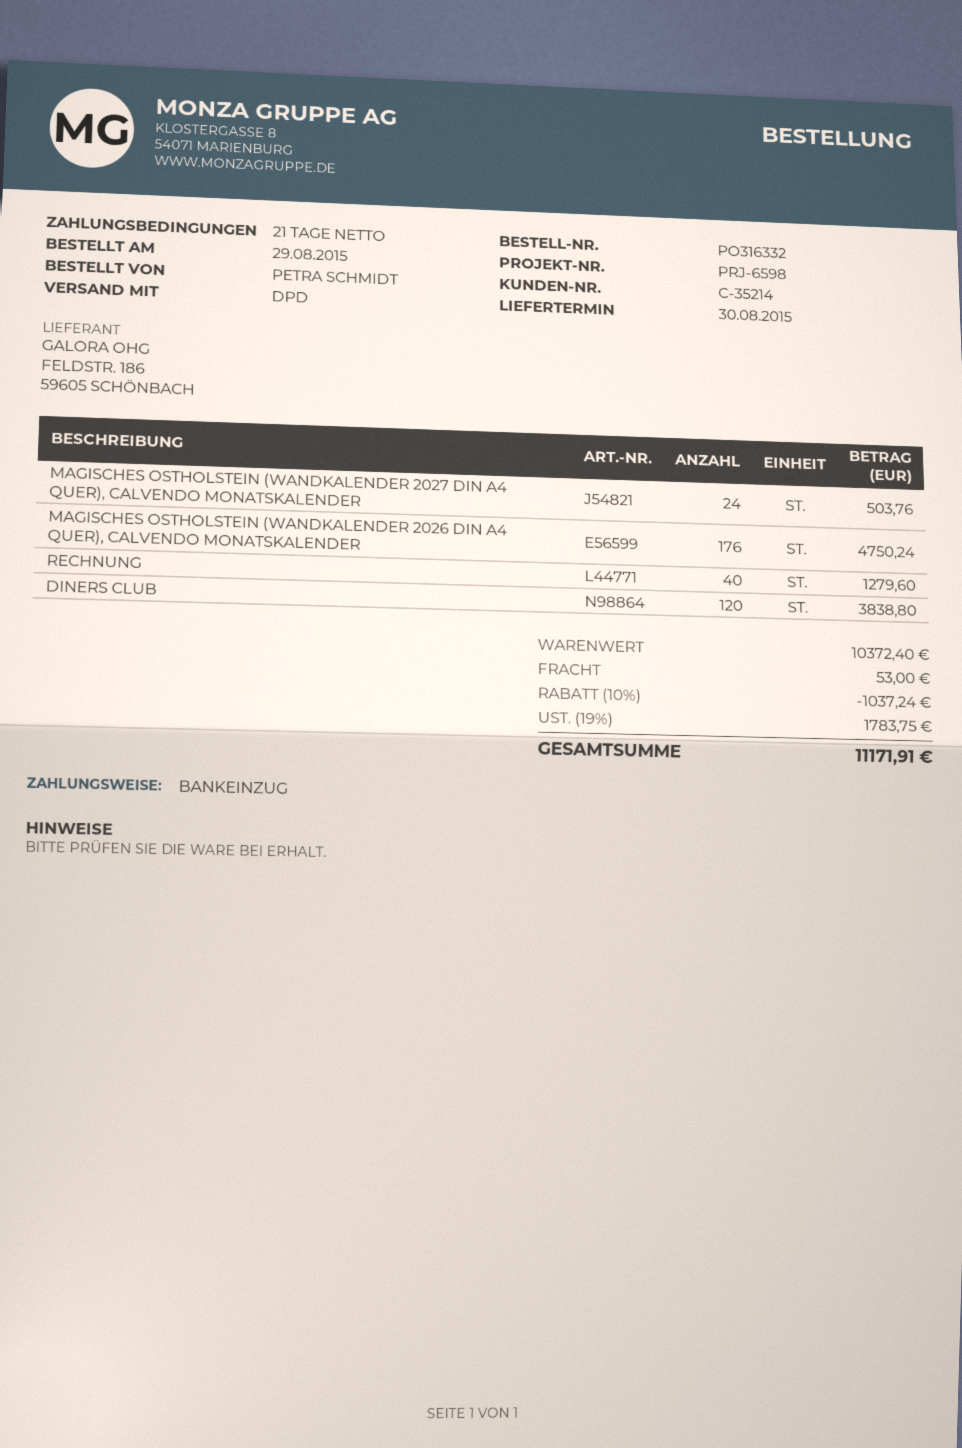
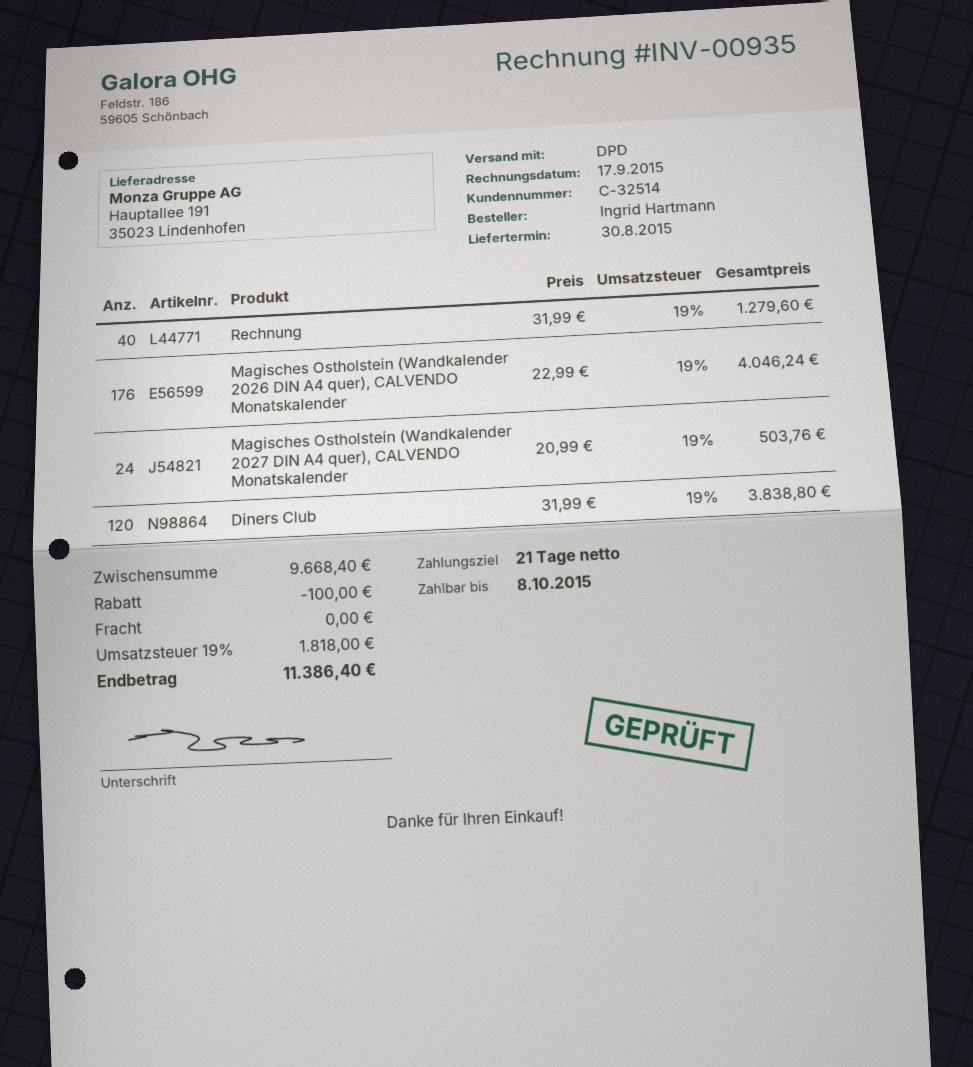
customer number: C-35214 -> C-32514
ordered by: PETRA SCHMIDT -> Ingrid Hartmann
MAGISCHES OSTHOLSTEIN (WANDKALENDER 2026 DIN A4 QUER), CALVENDO MONATSKALENDER: 176 for 4750.24 -> 176 for 4046.24
subtotal: 10372.40 -> 9668.40
discount: 1037.24 -> 100.00
shipping: 53.00 -> 0.00
tax: 19% = 1783.75 -> 19% = 1818.00
total: 11171.91 -> 11386.40

